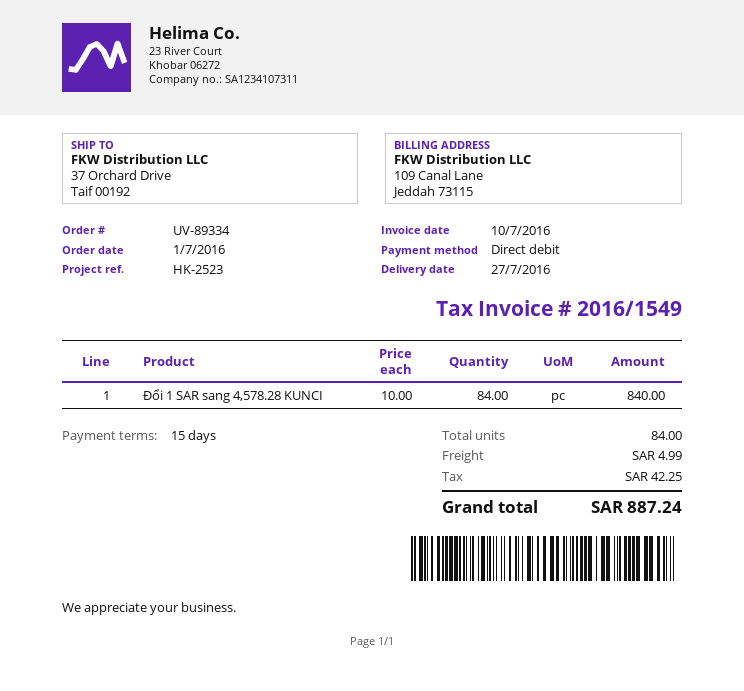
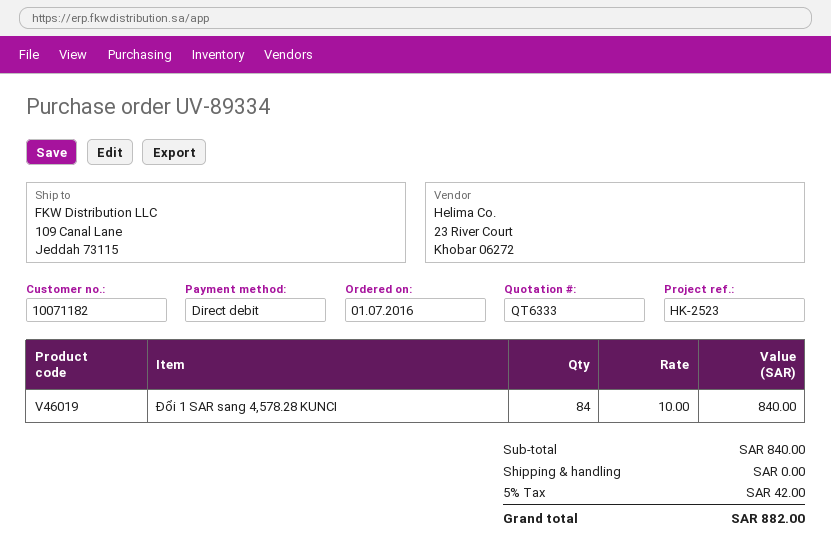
ship to: 37 Orchard Drive, Taif 00192 -> 109 Canal Lane, Jeddah 73115
shipping: 4.99 -> 0.00
tax: 42.25 -> 42.00
total: 887.24 -> 882.00

